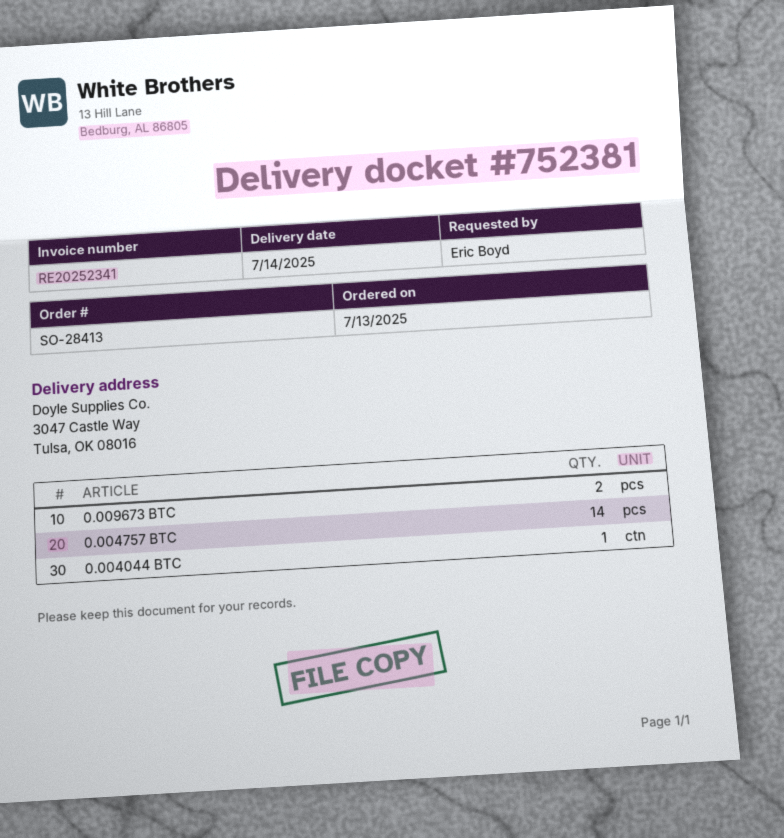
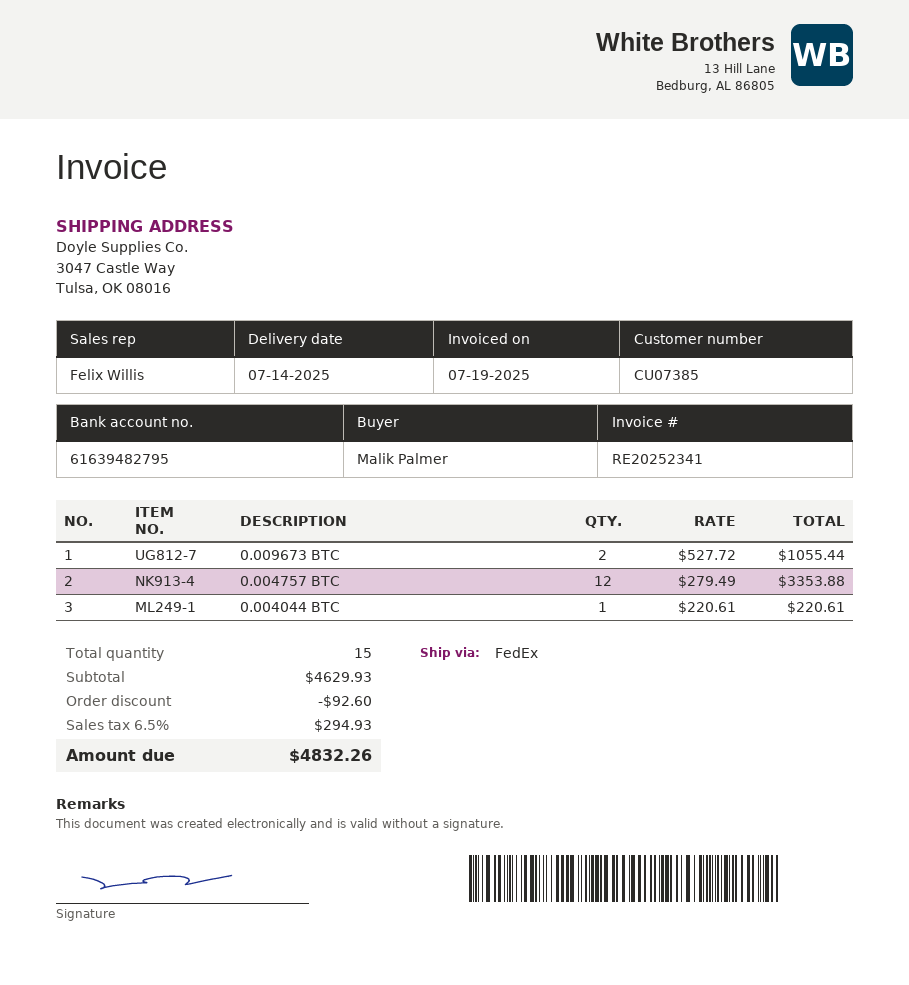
ordered by: Eric Boyd -> Malik Palmer
0.004757 BTC: 14 -> 12

